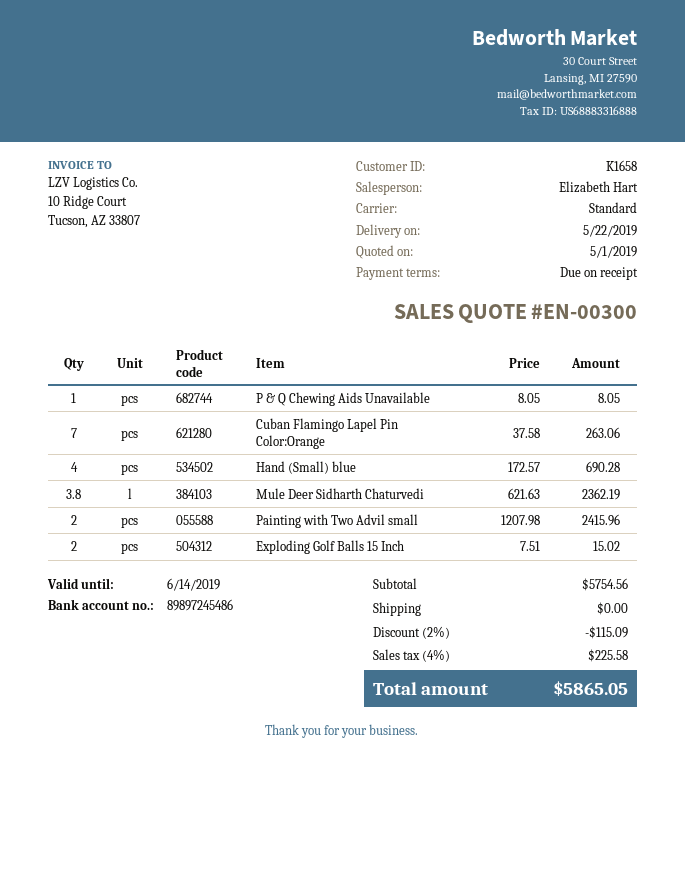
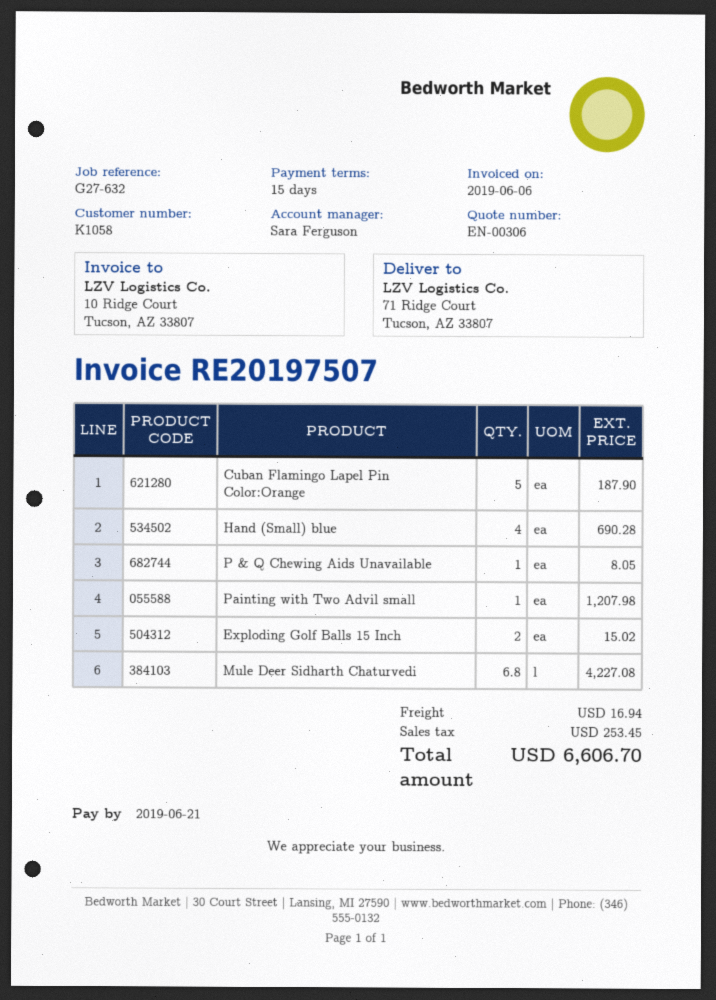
quote number: EN-00300 -> EN-00306
payment terms: on receipt -> 15 days
customer number: K1658 -> K1058
sales rep: Elizabeth Hart -> Sara Ferguson
Cuban Flamingo Lapel Pin Color:Orange: 7 for 263.06 -> 5 for 187.90
Mule Deer Sidharth Chaturvedi: 3.8 for 2362.19 -> 6.8 for 4227.08
Painting with Two Advil small: 2 for 2415.96 -> 1 for 1207.98
discount: 2% = 115.09 -> none
shipping: 0.00 -> 16.94
tax: 225.58 -> 253.45
total: 5865.05 -> 6606.70

